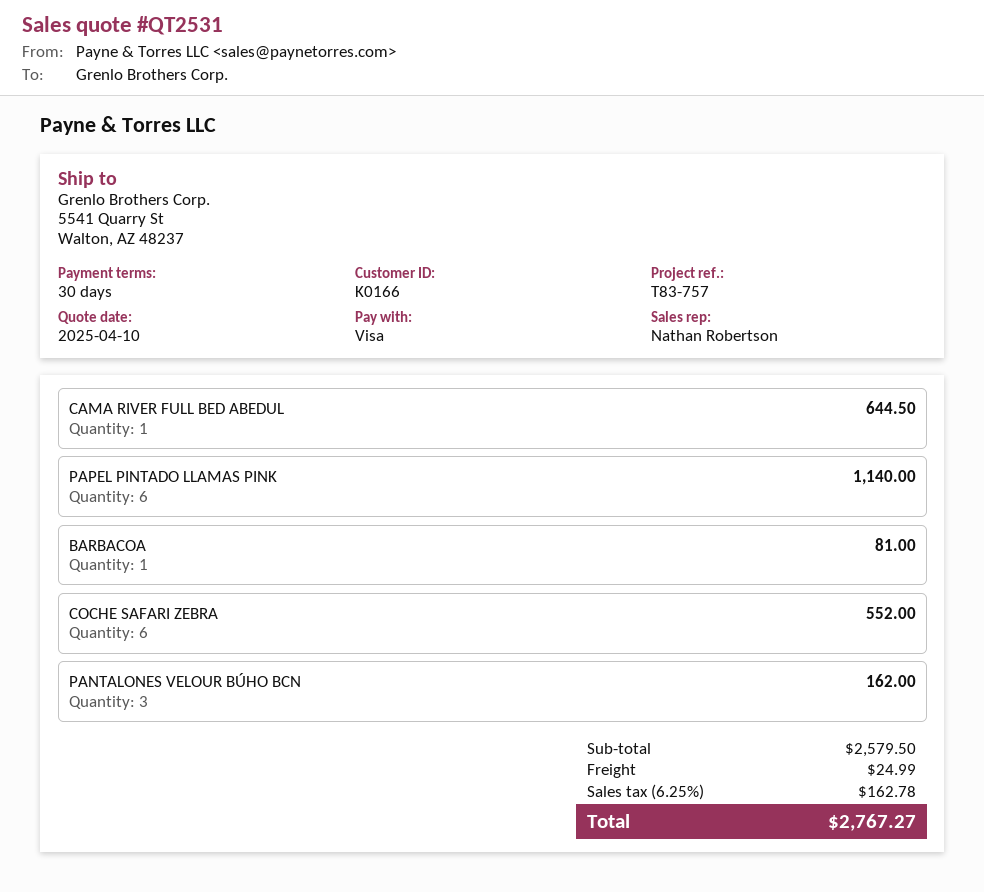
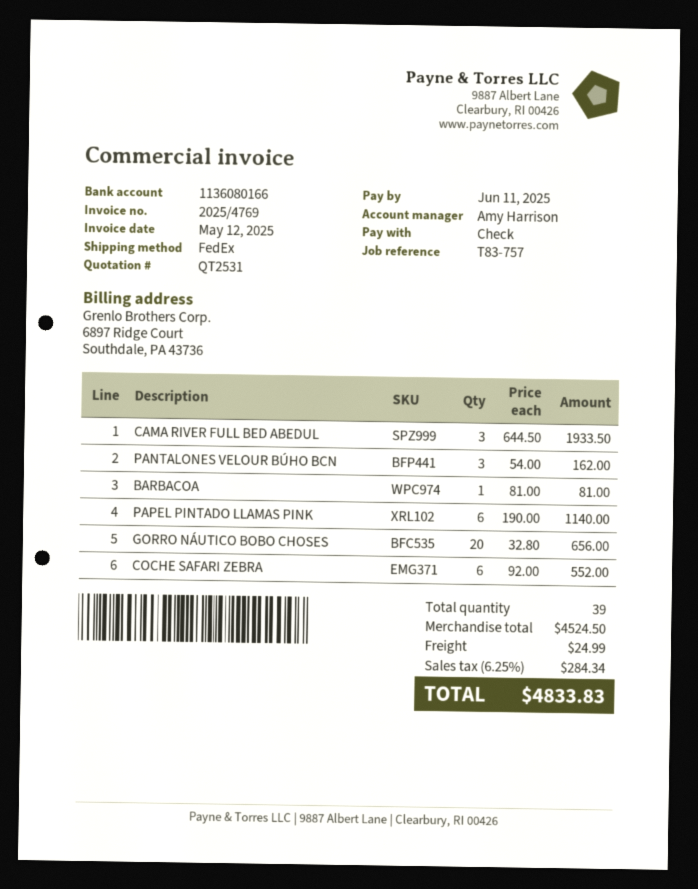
sales rep: Nathan Robertson -> Amy Harrison
payment method: Visa -> cheque
CAMA RIVER FULL BED ABEDUL: 1 for 644.50 -> 3 for 1933.50
GORRO NÁUTICO BOBO CHOSES: none -> 20 for 656.00
subtotal: 2579.50 -> 4524.50
tax: 6.25% = 162.78 -> 6.25% = 284.34
total: 2767.27 -> 4833.83

